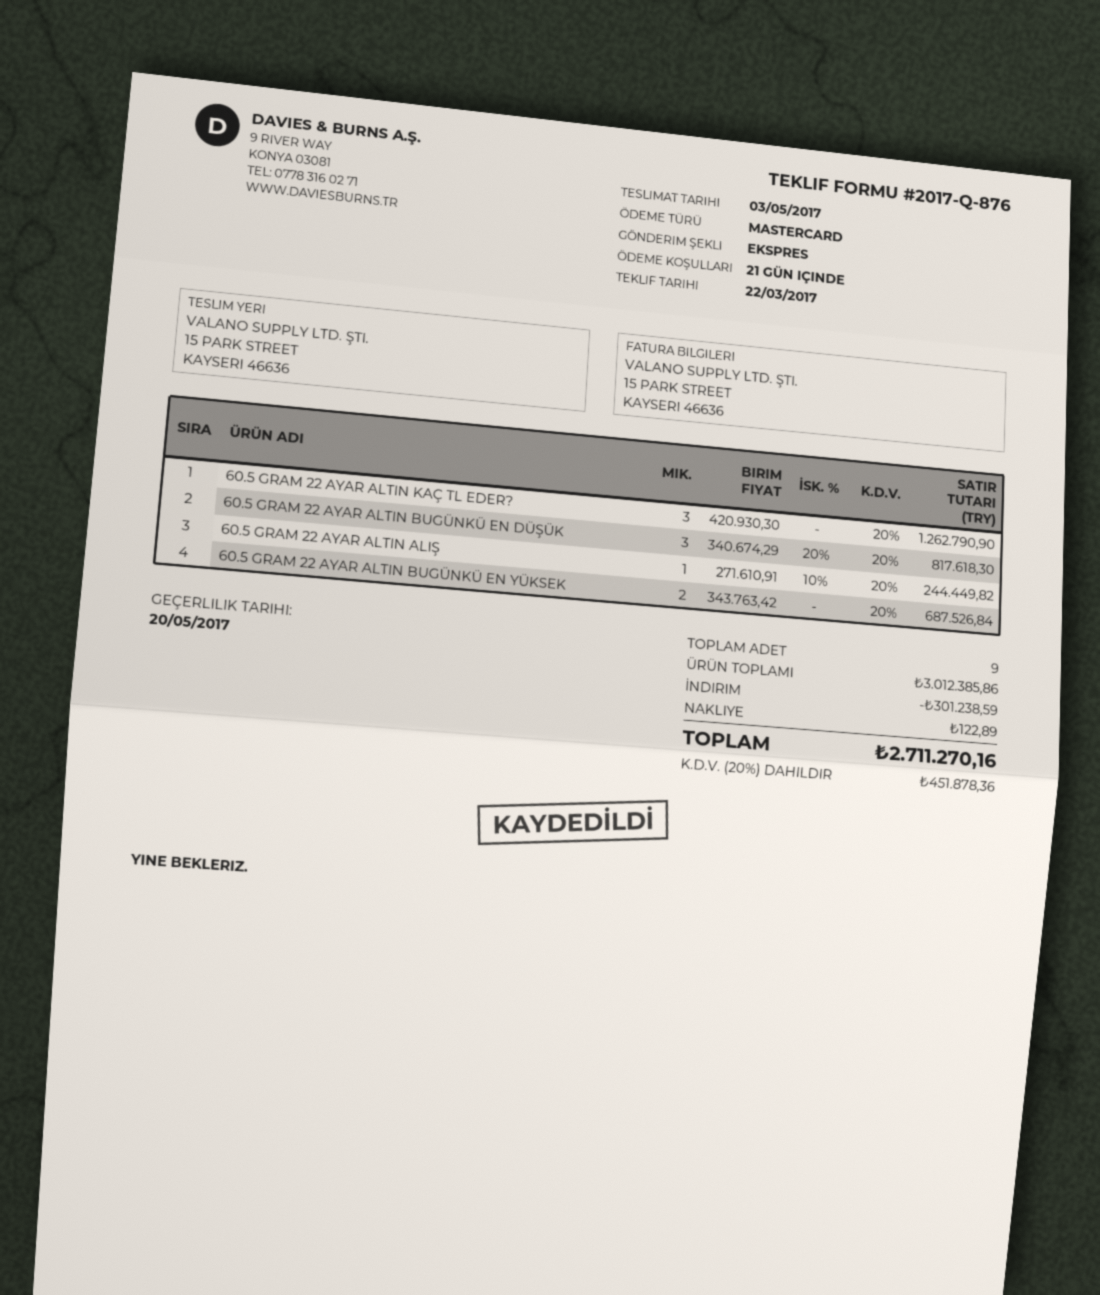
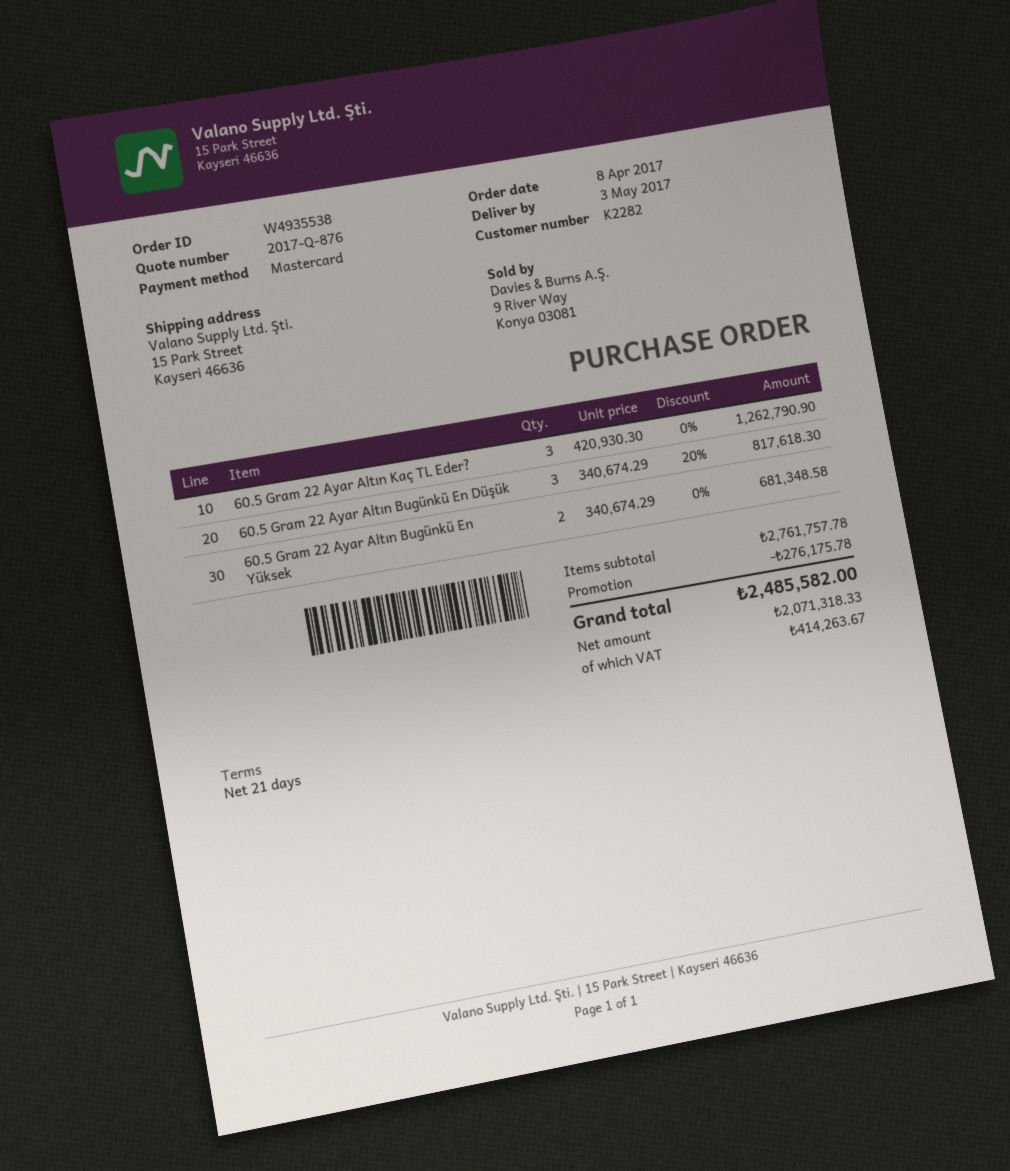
60.5 GRAM 22 AYAR ALTIN ALIŞ: 1 x 271610.91 - 10% = 244449.82 -> none
60.5 GRAM 22 AYAR ALTIN BUGÜNKÜ EN YÜKSEK: 2 x 343763.42 = 687526.84 -> 2 x 340674.29 = 681348.58
subtotal: 3012385.86 -> 2761757.78
discount: 301238.59 -> 276175.78
shipping: 122.89 -> none
tax: 451878.36 -> 414263.67
total: 2711270.16 -> 2485582.00

